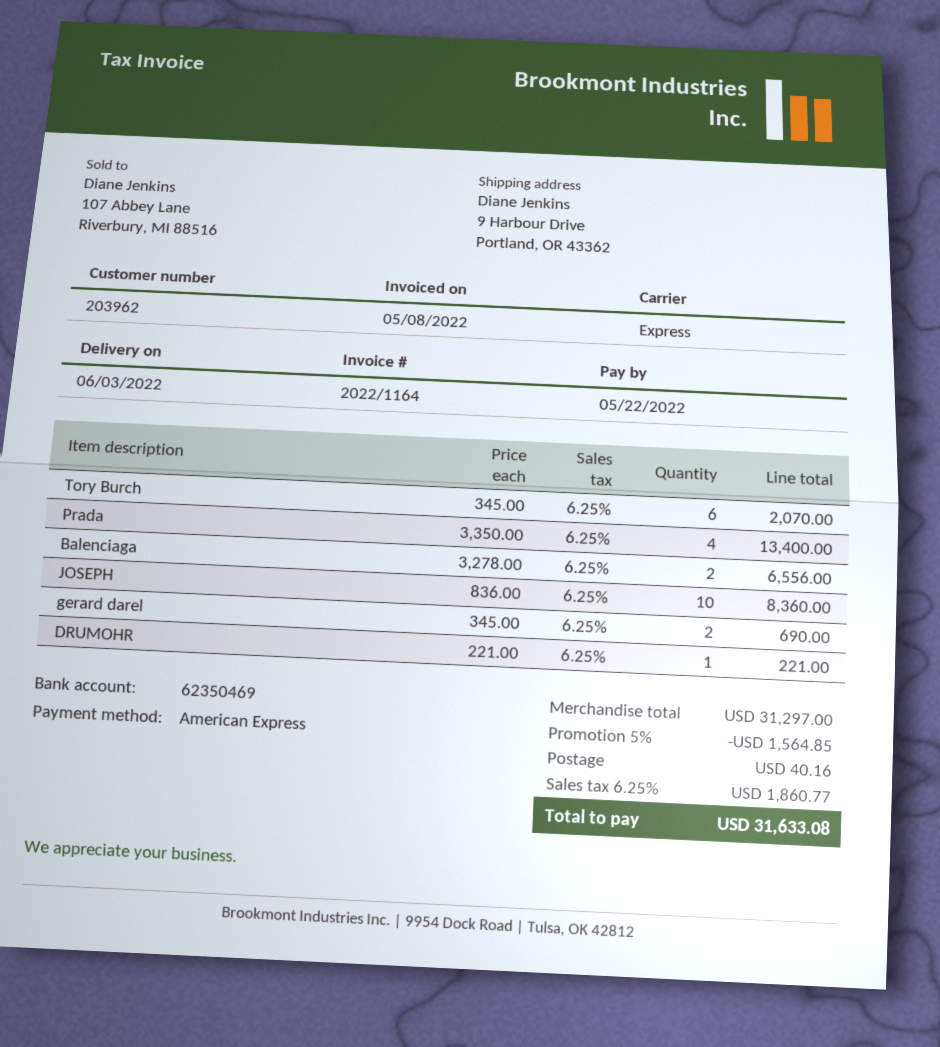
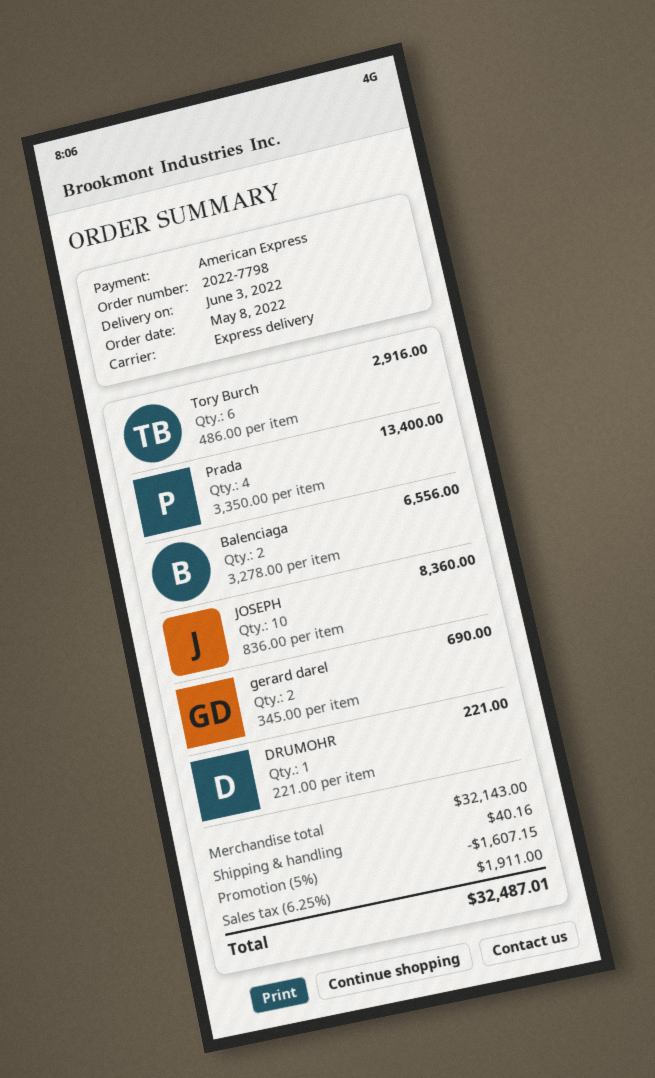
Tory Burch: 6 x 345.00 = 2070.00 -> 6 x 486.00 = 2916.00
subtotal: 31297.00 -> 32143.00
discount: 5% = 1564.85 -> 5% = 1607.15
tax: 6.25% = 1860.77 -> 6.25% = 1911.00
total: 31633.08 -> 32487.01

